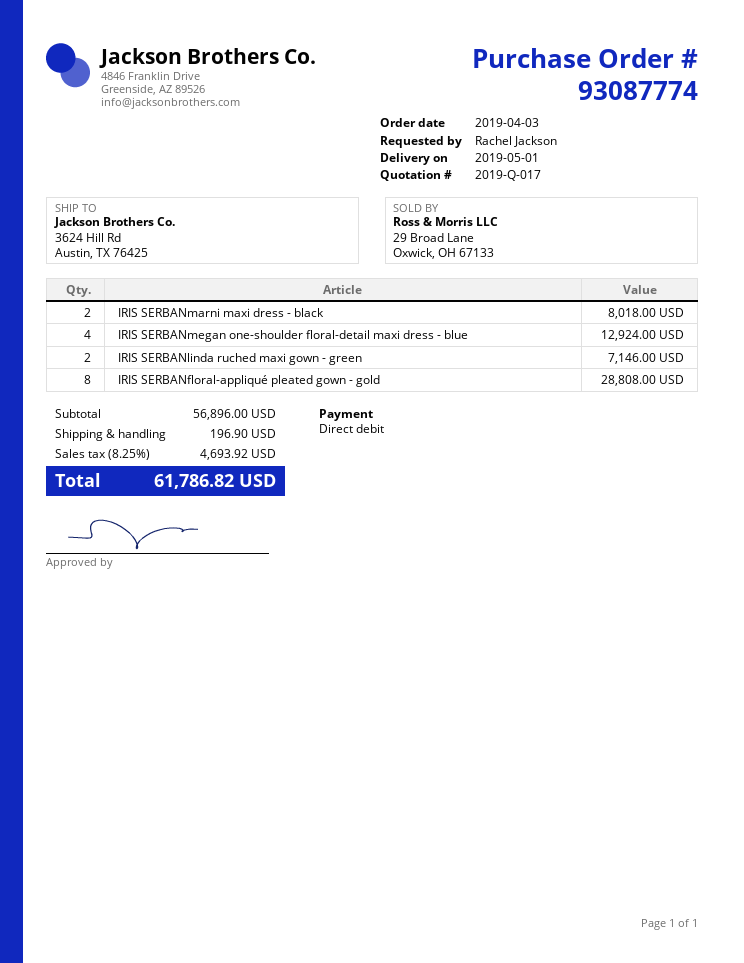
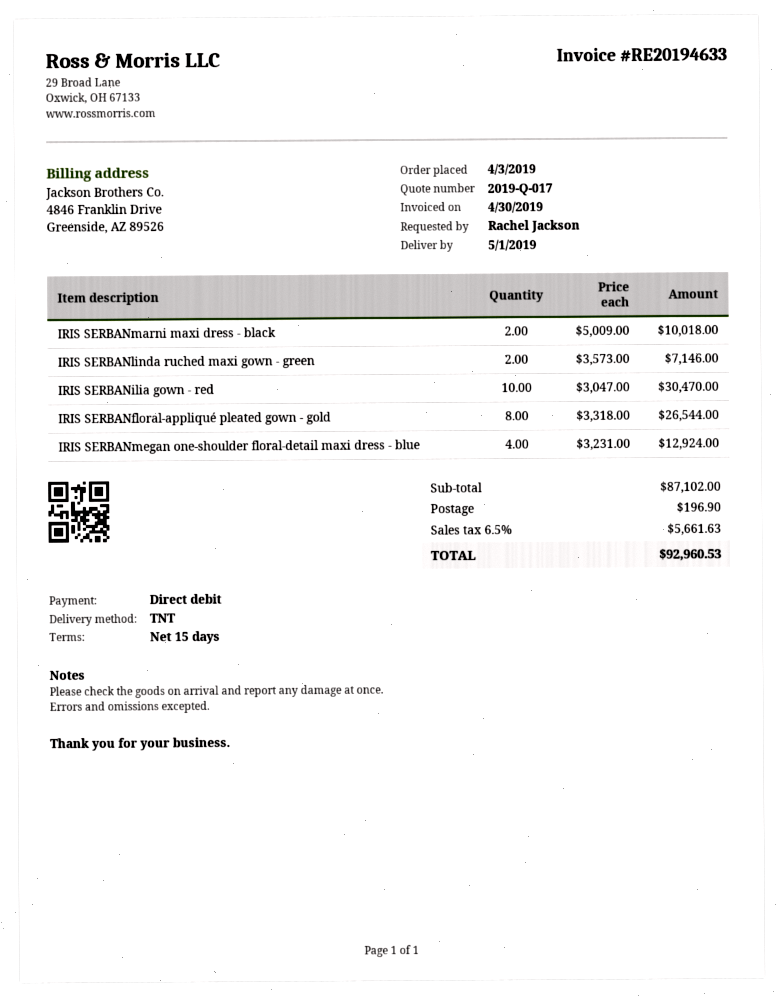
IRIS SERBANmarni maxi dress - black: 2 for 8018.00 -> 2 for 10018.00
IRIS SERBANfloral-appliqué pleated gown - gold: 8 for 28808.00 -> 8 for 26544.00
IRIS SERBANilia gown - red: none -> 10 for 30470.00
subtotal: 56896.00 -> 87102.00
tax: 8.25% = 4693.92 -> 6.5% = 5661.63
total: 61786.82 -> 92960.53

